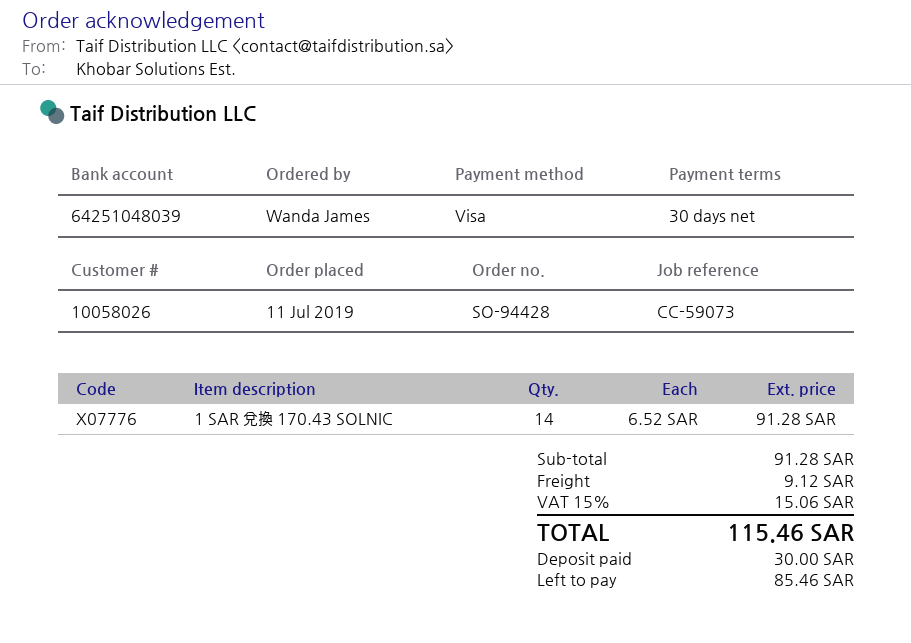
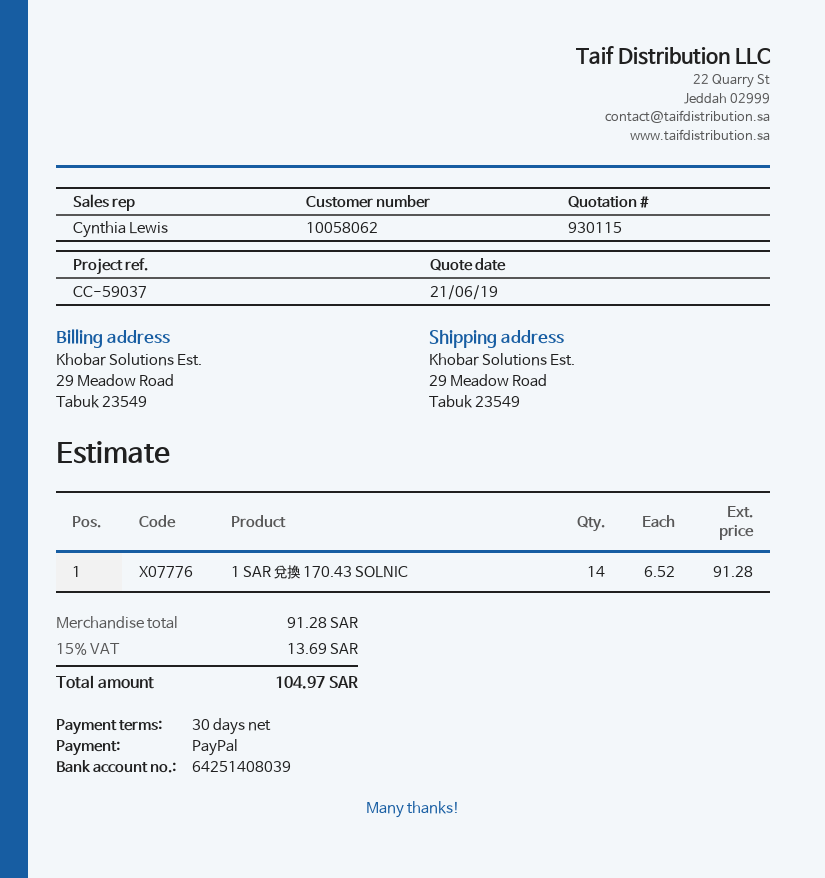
customer number: 10058026 -> 10058062
reference: CC-59073 -> CC-59037
payment method: Visa -> PayPal
bank account: 64251048039 -> 64251408039
shipping: 9.12 -> none
tax: 15% = 15.06 -> 15% = 13.69
total: 115.46 -> 104.97

